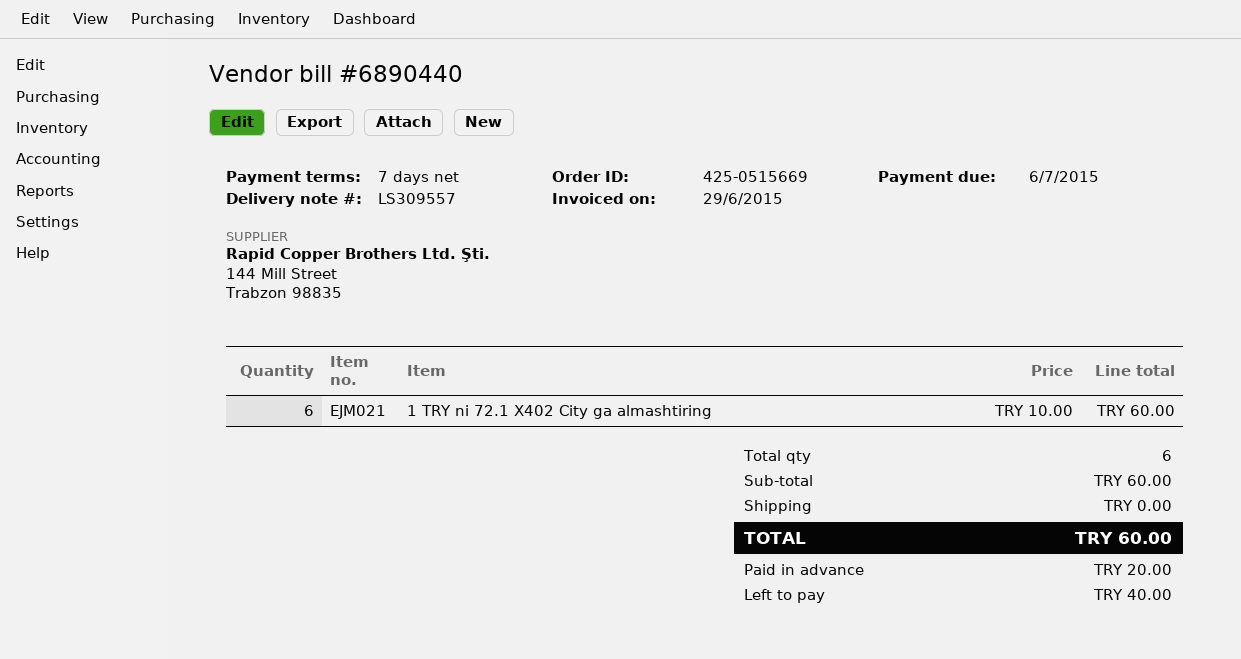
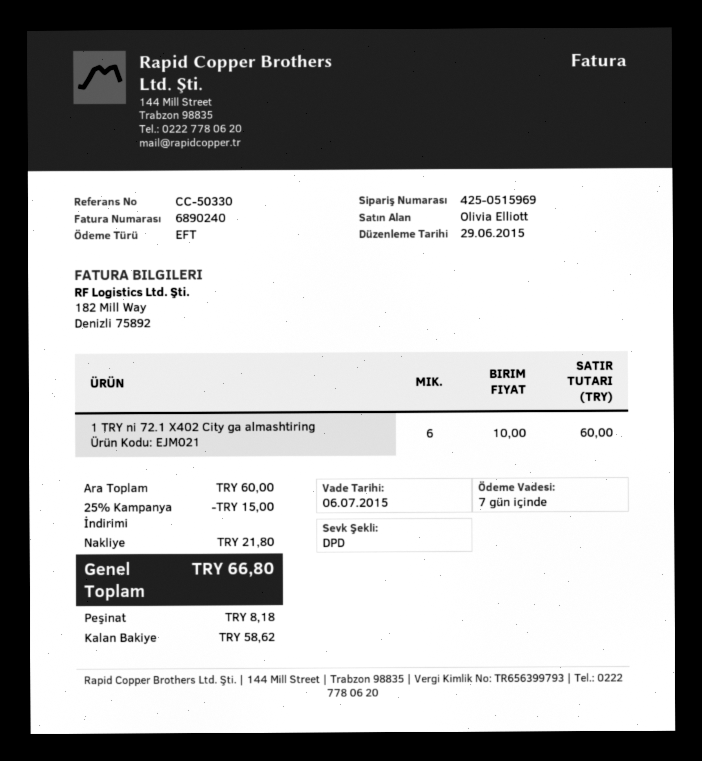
order number: 425-0515669 -> 425-0515969
invoice number: 6890440 -> 6890240
discount: none -> 25% = 15.00
shipping: 0.00 -> 21.80
total: 60.00 -> 66.80
deposit: 20.00 -> 8.18
balance: 40.00 -> 58.62

